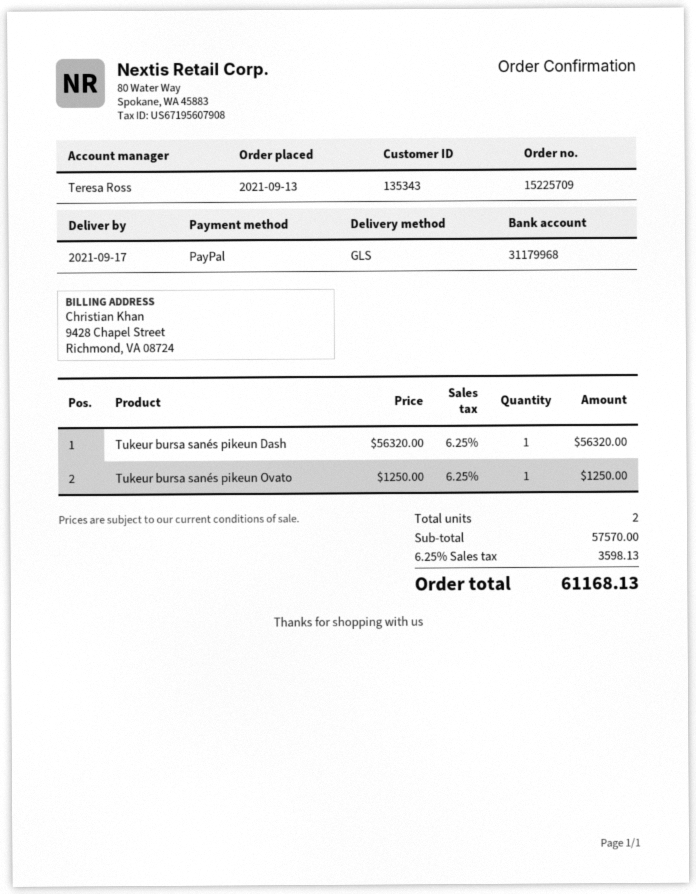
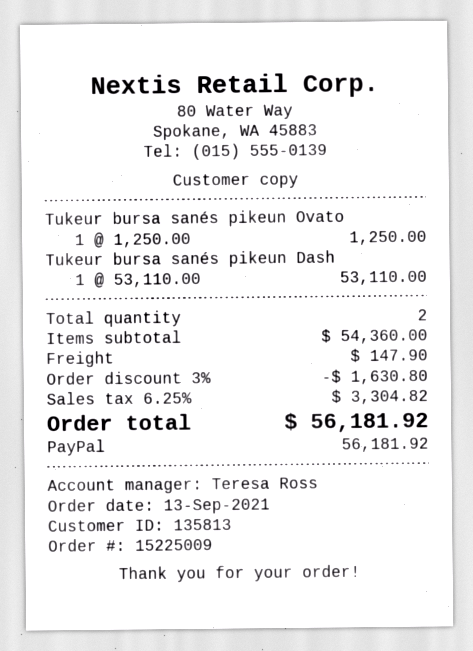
order number: 15225709 -> 15225009
customer number: 135343 -> 135813
Tukeur bursa sanés pikeun Dash: 1 x 56320.00 = 56320.00 -> 1 x 53110.00 = 53110.00
subtotal: 57570.00 -> 54360.00
discount: none -> 3% = 1630.80
shipping: none -> 147.90
tax: 6.25% = 3598.13 -> 6.25% = 3304.82
total: 61168.13 -> 56181.92

